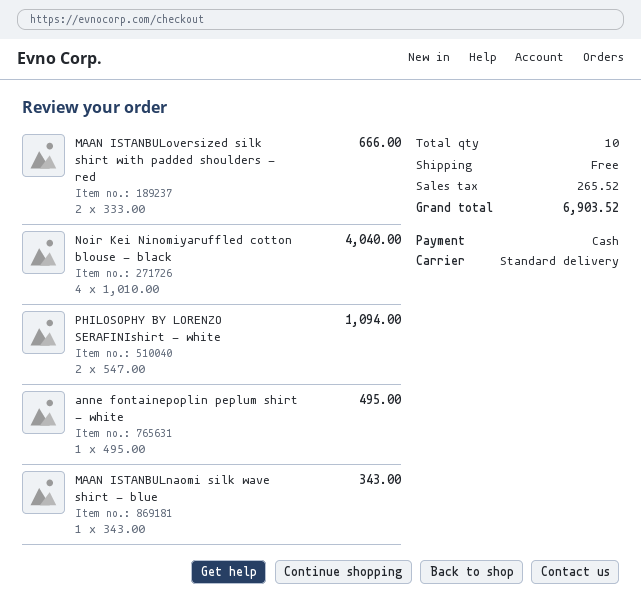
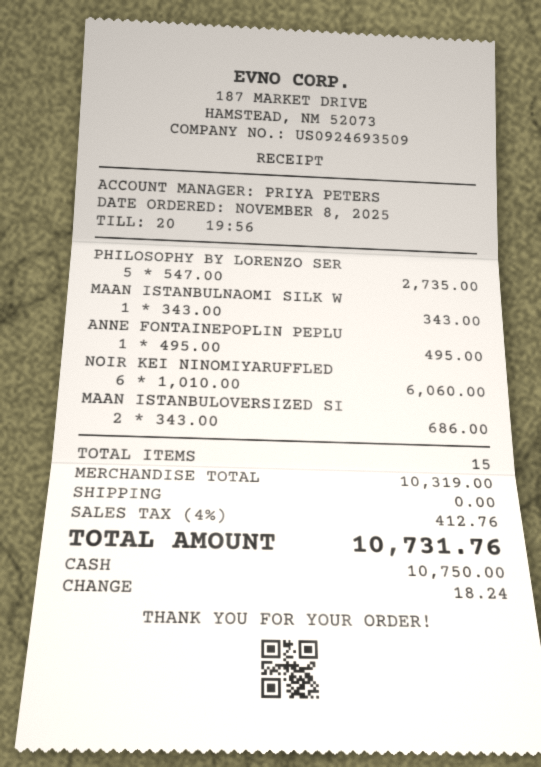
MAAN ISTANBULoversized silk shirt with padded shoulders - red: 2 x 333.00 = 666.00 -> 2 x 343.00 = 686.00
Noir Kei Ninomiyaruffled cotton blouse - black: 4 x 1010.00 = 4040.00 -> 6 x 1010.00 = 6060.00
PHILOSOPHY BY LORENZO SERAFINIshirt - white: 2 x 547.00 = 1094.00 -> 5 x 547.00 = 2735.00
total quantity: 10 -> 15
tax: 265.52 -> 412.76
total: 6903.52 -> 10731.76

